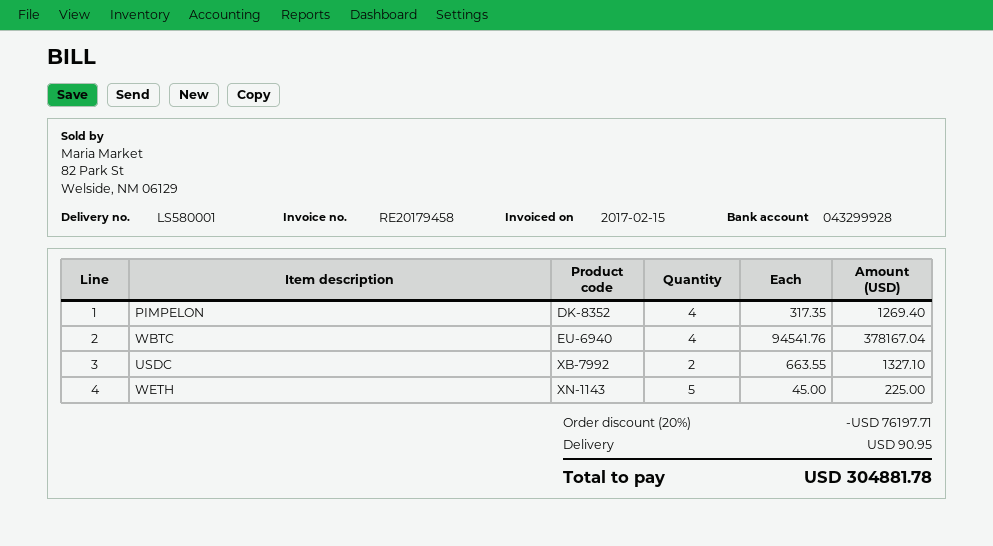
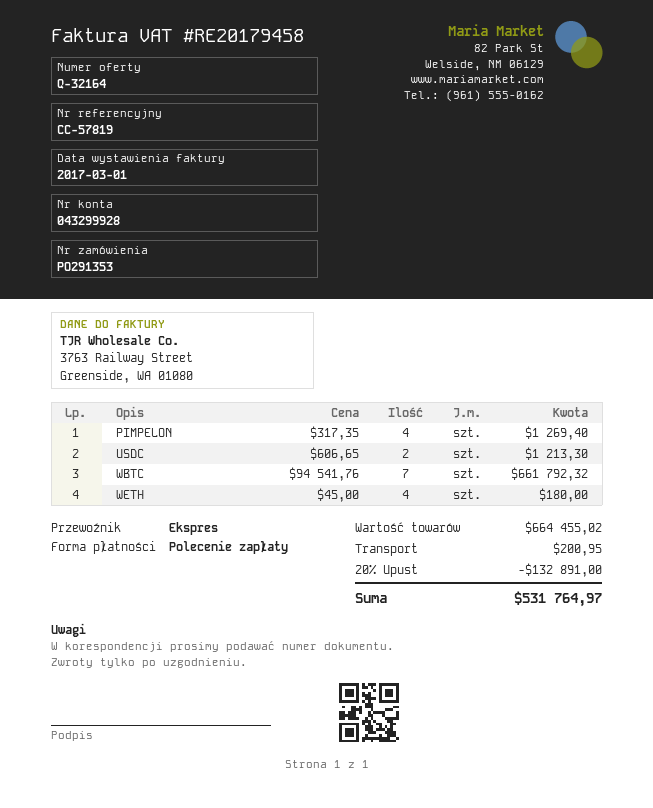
invoice date: 2017-02-15 -> 2017-03-01
WBTC: 4 x 94541.76 = 378167.04 -> 7 x 94541.76 = 661792.32
USDC: 2 x 663.55 = 1327.10 -> 2 x 606.65 = 1213.30
WETH: 5 x 45.00 = 225.00 -> 4 x 45.00 = 180.00
discount: 20% = 76197.71 -> 20% = 132891.00
shipping: 90.95 -> 200.95
total: 304881.78 -> 531764.97

